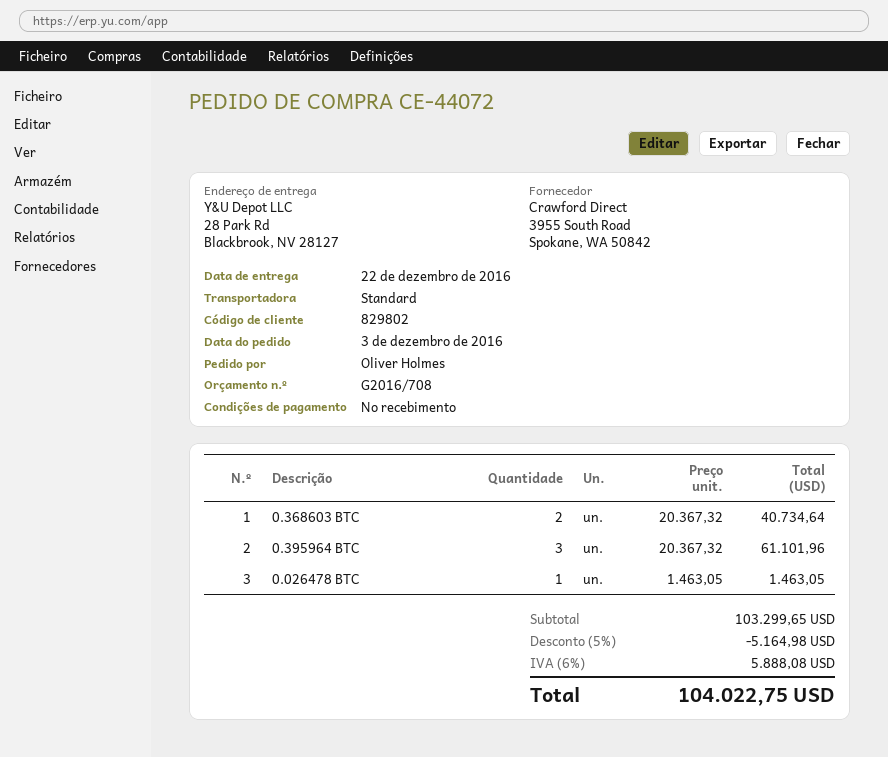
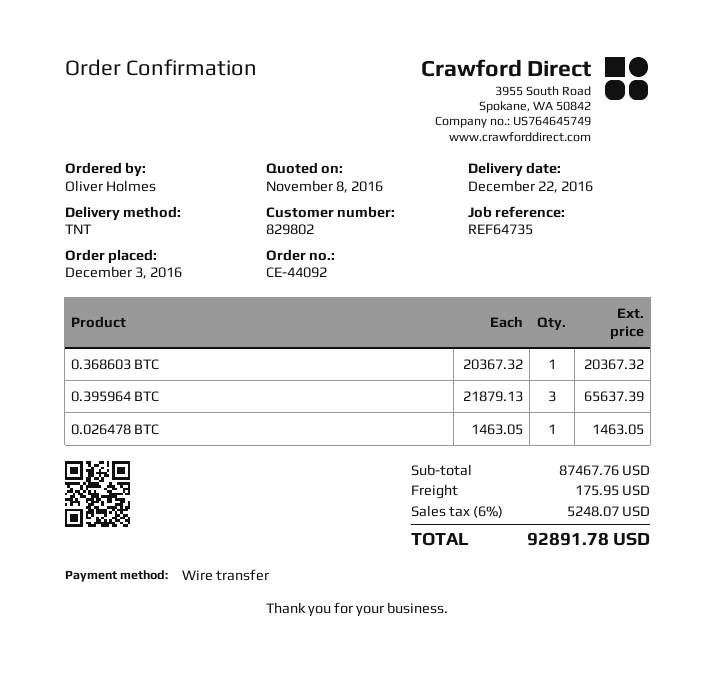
order number: CE-44072 -> CE-44092
shipping method: standard -> TNT
0.368603 BTC: 2 x 20367.32 = 40734.64 -> 1 x 20367.32 = 20367.32
0.395964 BTC: 3 x 20367.32 = 61101.96 -> 3 x 21879.13 = 65637.39
subtotal: 103299.65 -> 87467.76
discount: 5% = 5164.98 -> none
shipping: none -> 175.95
tax: 6% = 5888.08 -> 6% = 5248.07
total: 104022.75 -> 92891.78

